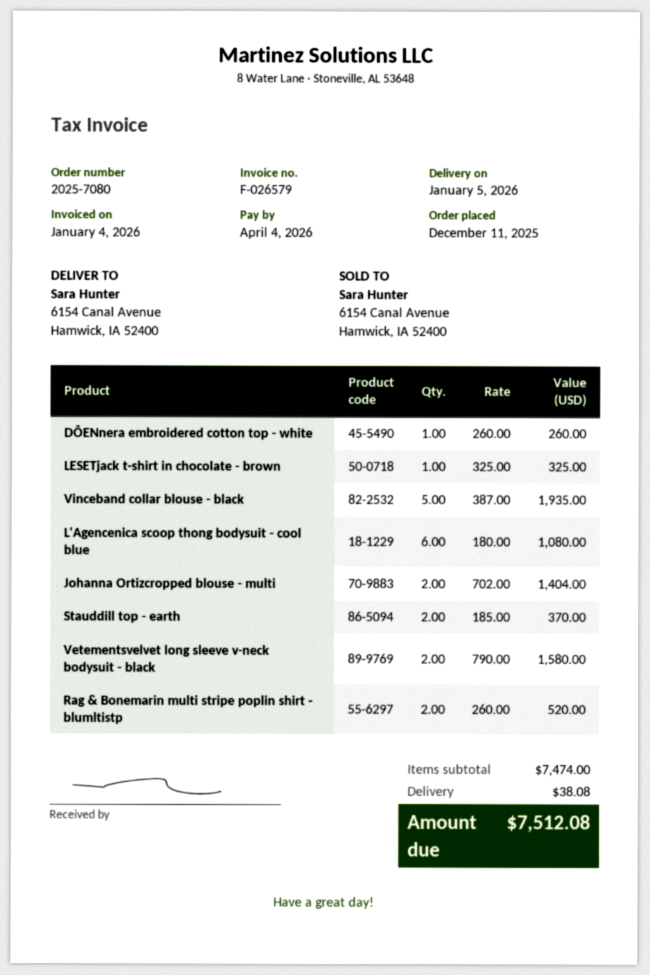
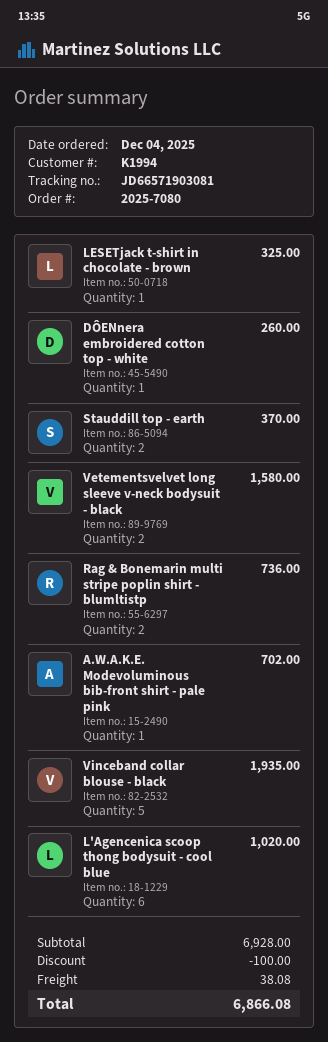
order date: 2025-12-11 -> 2025-12-04
L'Agencenica scoop thong bodysuit - cool blue: 6 for 1080.00 -> 6 for 1020.00
Johanna Ortizcropped blouse - multi: 2 for 1404.00 -> none
Rag & Bonemarin multi stripe poplin shirt - blumltistp: 2 for 520.00 -> 2 for 736.00
A.W.A.K.E. Modevoluminous bib-front shirt - pale pink: none -> 1 for 702.00
subtotal: 7474.00 -> 6928.00
discount: none -> 100.00
total: 7512.08 -> 6866.08

